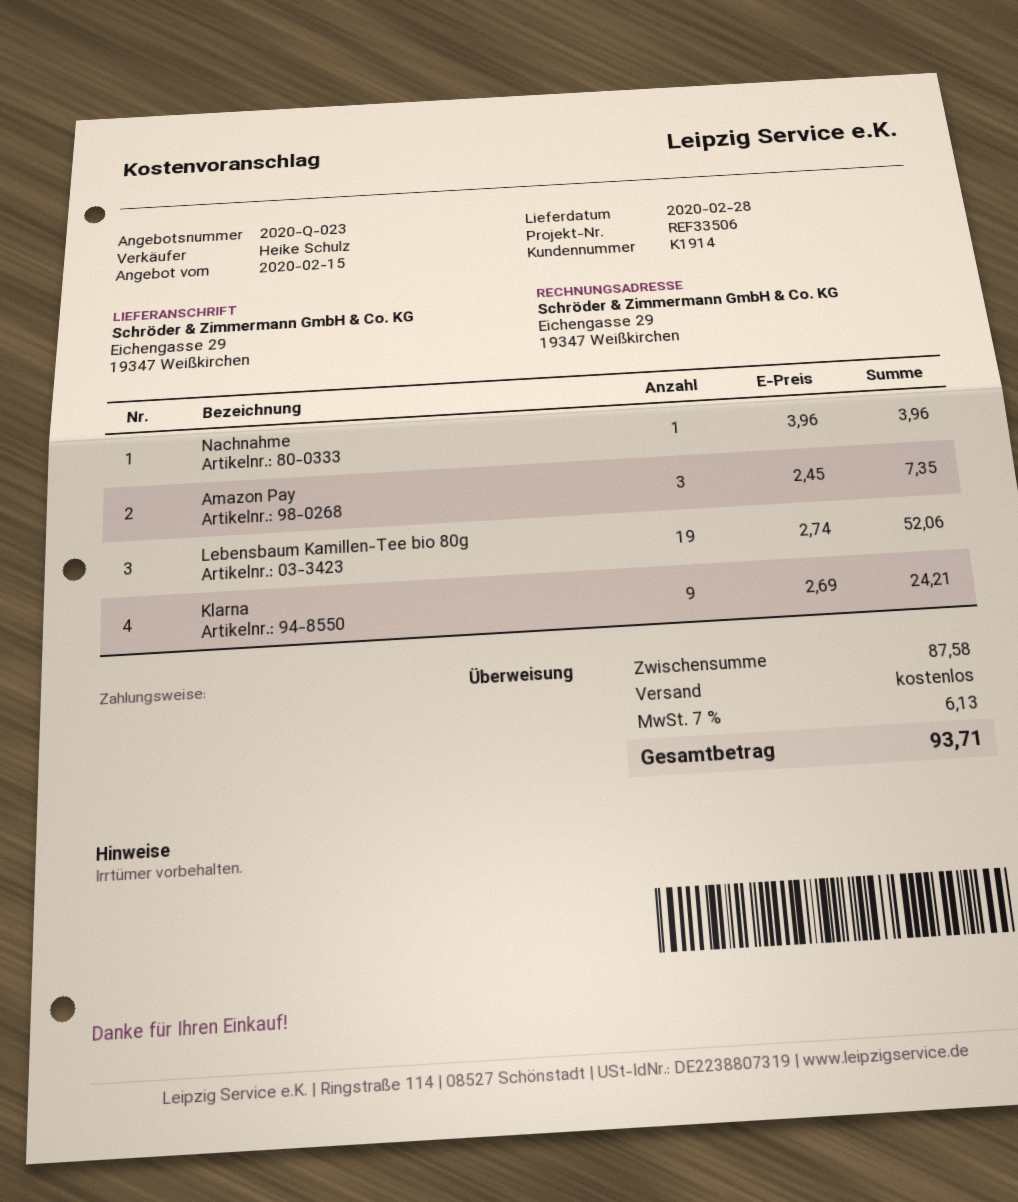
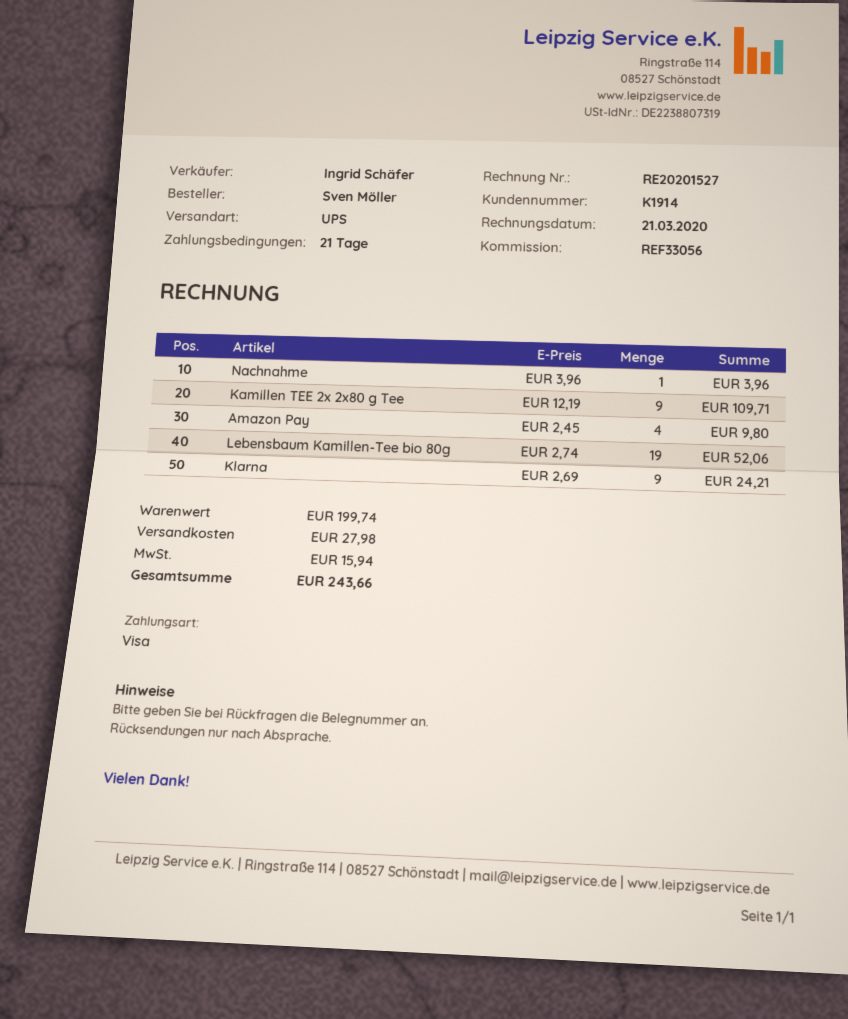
reference: REF33506 -> REF33056
sales rep: Heike Schulz -> Ingrid Schäfer
payment method: bank transfer -> Visa
Amazon Pay: 3 x 2.45 = 7.35 -> 4 x 2.45 = 9.80
Kamillen TEE 2x 2x80 g Tee: none -> 9 x 12.19 = 109.71
subtotal: 87.58 -> 199.74
shipping: 0.00 -> 27.98
tax: 6.13 -> 15.94
total: 93.71 -> 243.66

